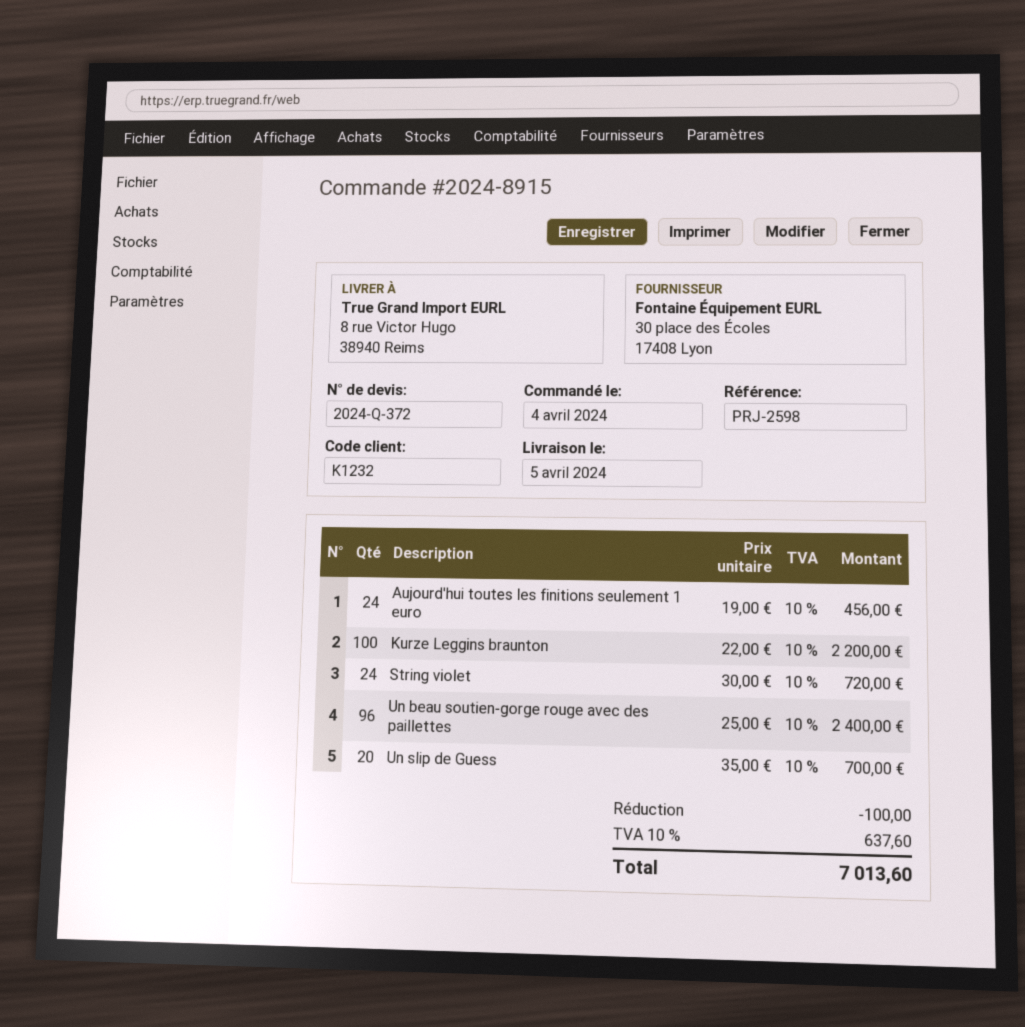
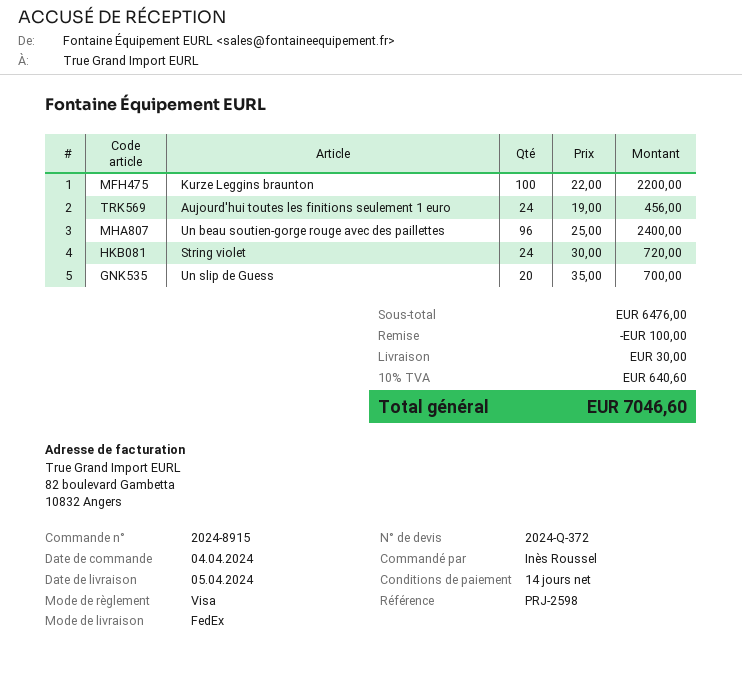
shipping: none -> 30.00
tax: 10% = 637.60 -> 10% = 640.60
total: 7013.60 -> 7046.60

